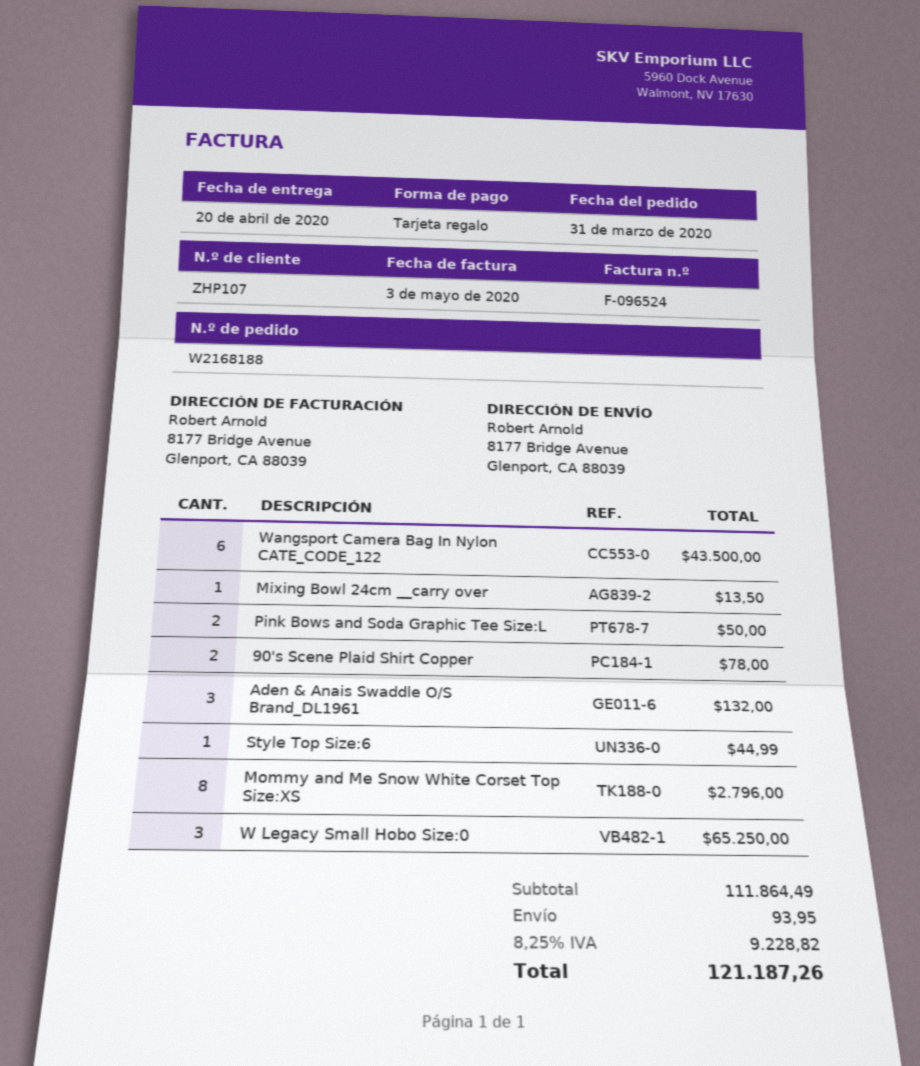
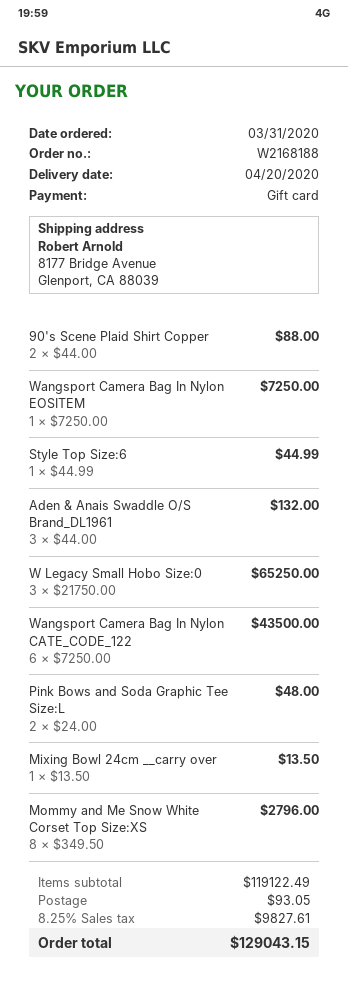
Pink Bows and Soda Graphic Tee Size:L: 2 for 50.00 -> 2 for 48.00
90's Scene Plaid Shirt Copper: 2 for 78.00 -> 2 for 88.00
Wangsport Camera Bag In Nylon EOSITEM: none -> 1 for 7250.00
subtotal: 111864.49 -> 119122.49
shipping: 93.95 -> 93.05
tax: 8.25% = 9228.82 -> 8.25% = 9827.61
total: 121187.26 -> 129043.15

